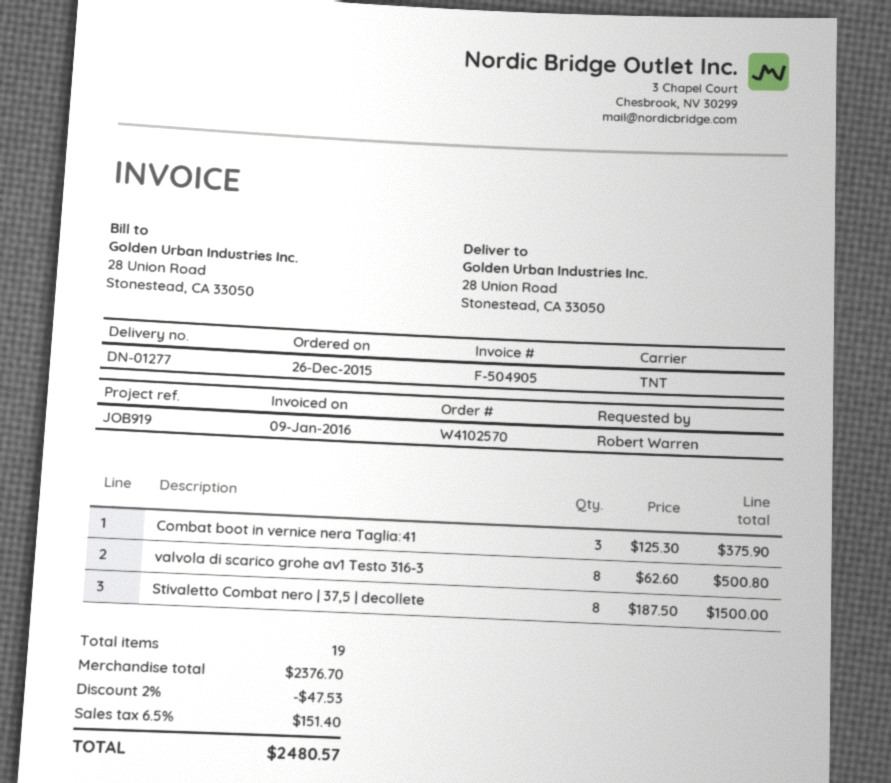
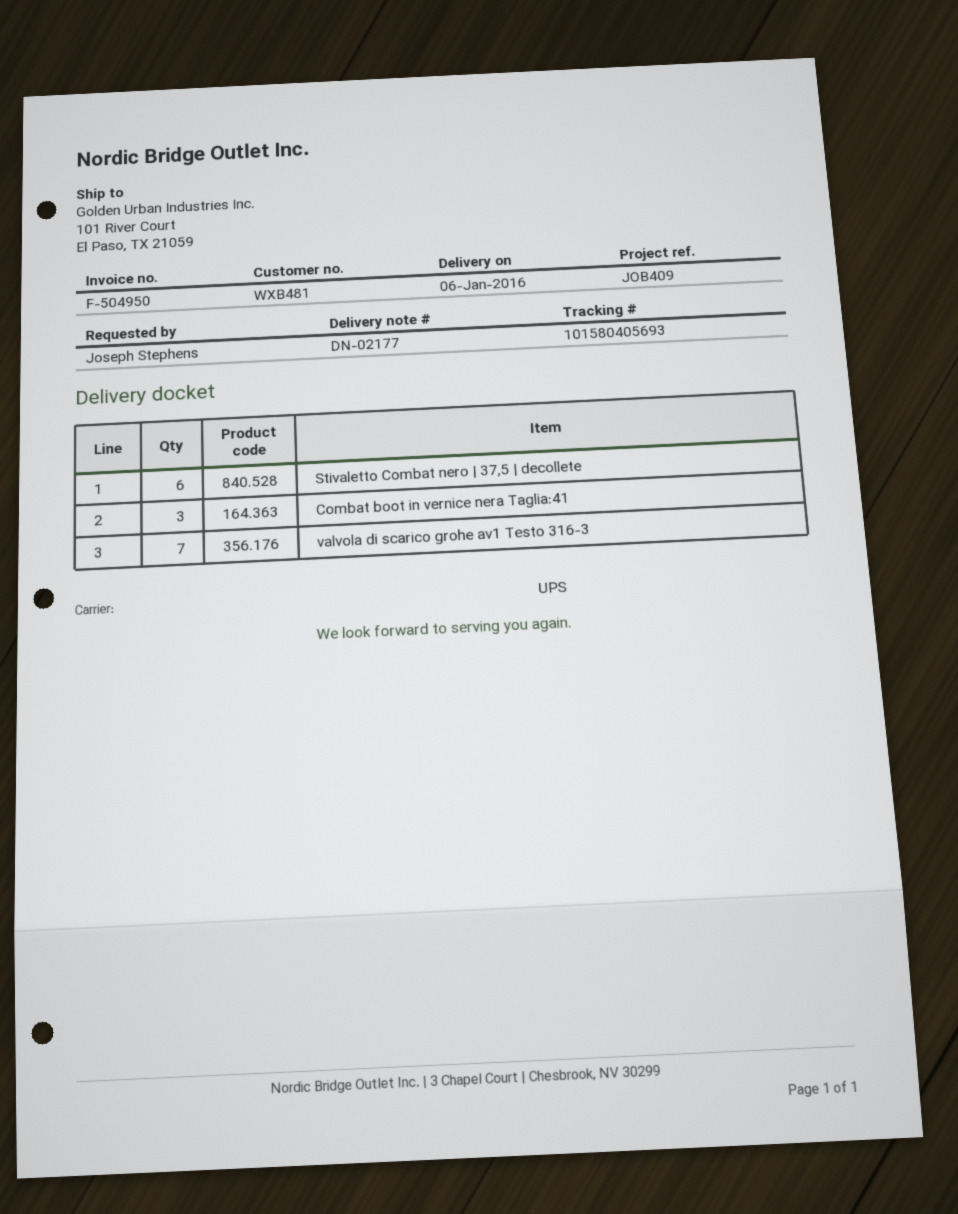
delivery note number: DN-01277 -> DN-02177
invoice number: F-504905 -> F-504950
reference: JOB919 -> JOB409
ordered by: Robert Warren -> Joseph Stephens
shipping method: TNT -> UPS
ship to: 28 Union Road, Stonestead, CA 33050 -> 101 River Court, El Paso, TX 21059
valvola di scarico grohe av1 Testo 316-3: 8 -> 7
Stivaletto Combat nero | 37,5 | decollete: 8 -> 6

